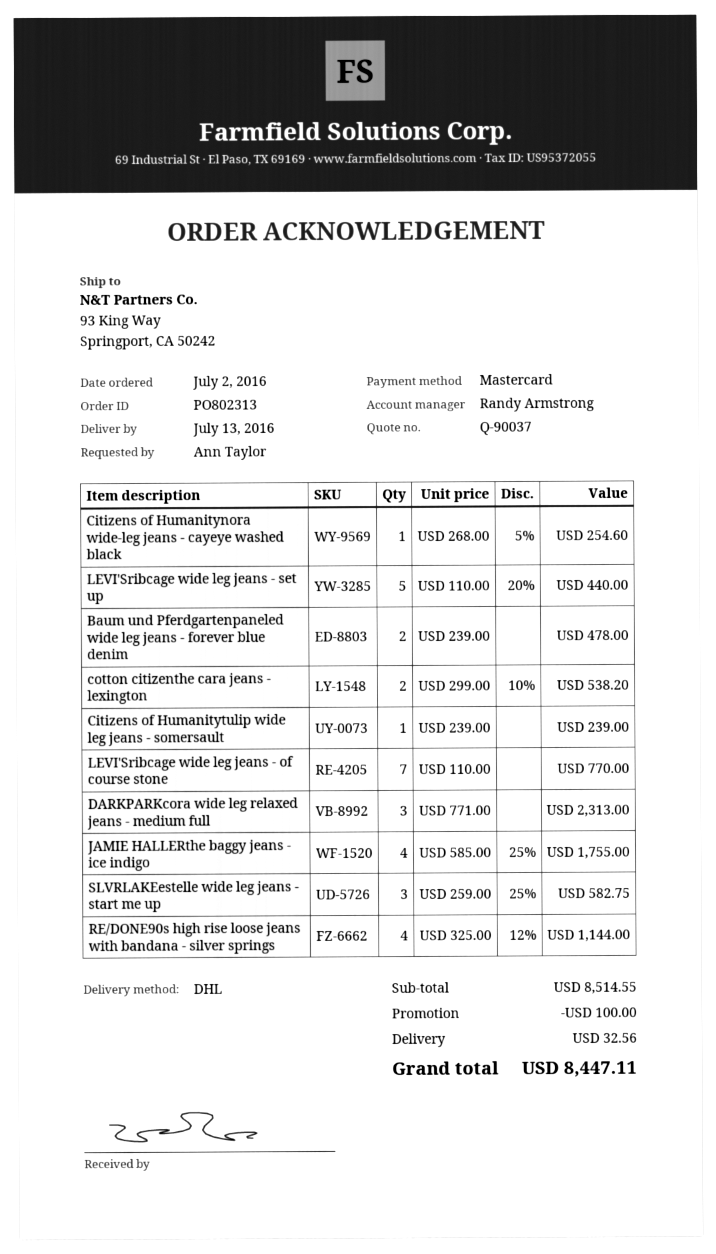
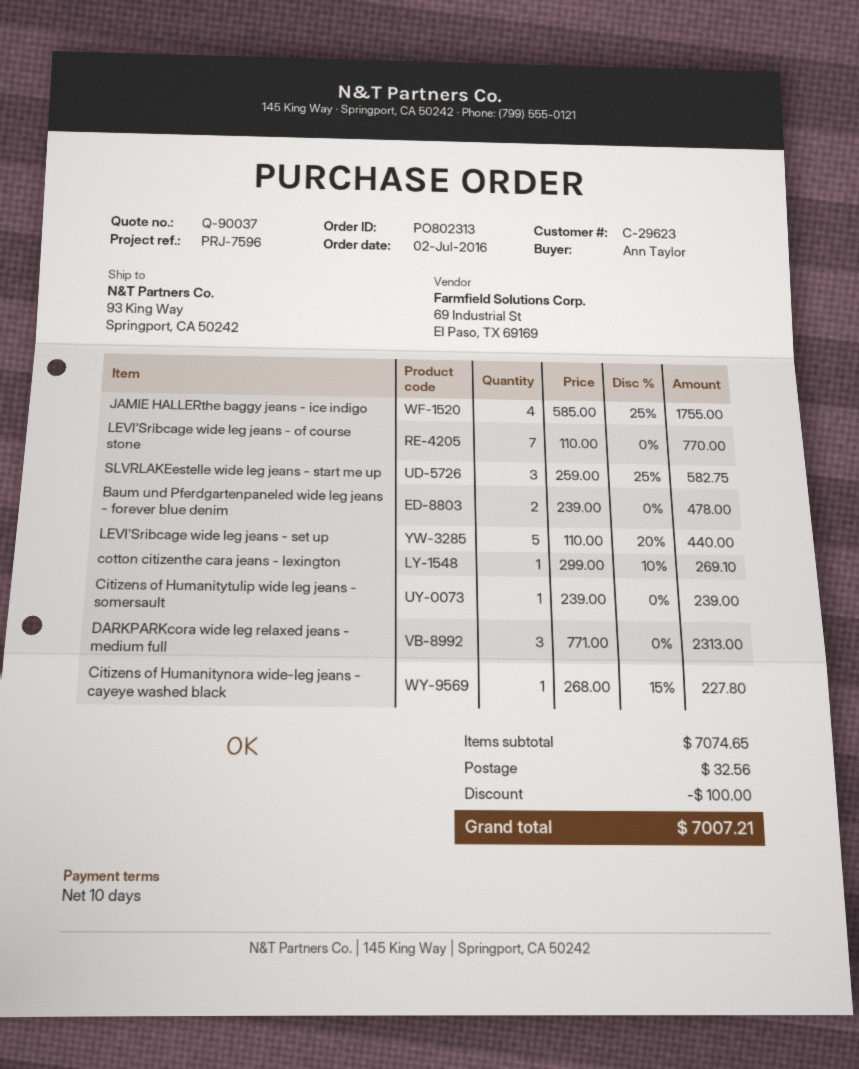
Citizens of Humanitynora wide-leg jeans - cayeye washed black: 1 x 268.00 - 5% = 254.60 -> 1 x 268.00 - 15% = 227.80
cotton citizenthe cara jeans - lexington: 2 x 299.00 - 10% = 538.20 -> 1 x 299.00 - 10% = 269.10
RE/DONE90s high rise loose jeans with bandana - silver springs: 4 x 325.00 - 12% = 1144.00 -> none
subtotal: 8514.55 -> 7074.65
total: 8447.11 -> 7007.21

